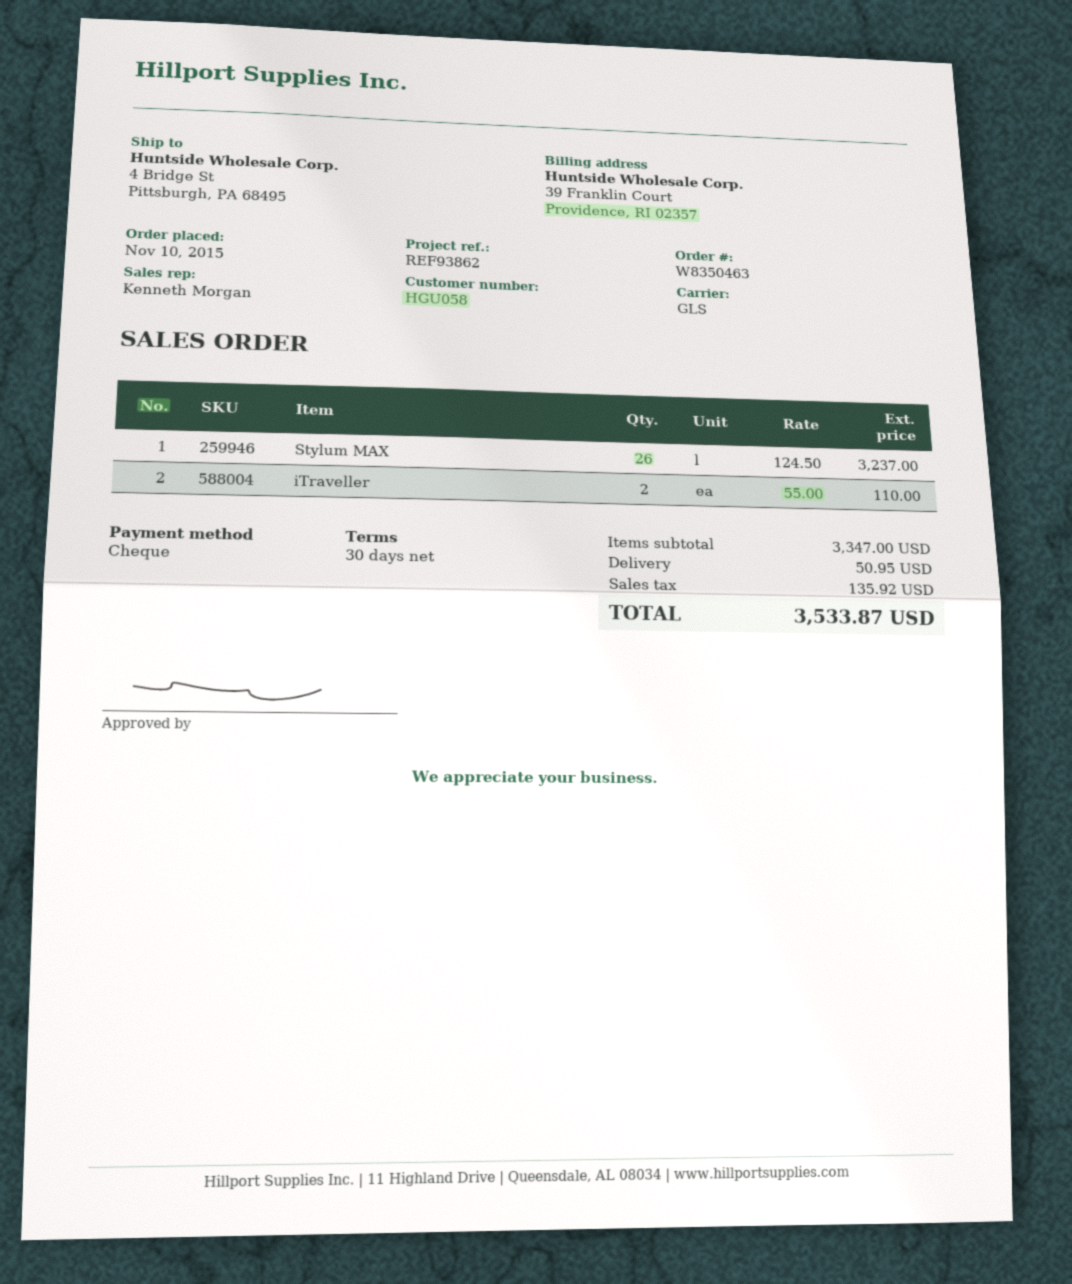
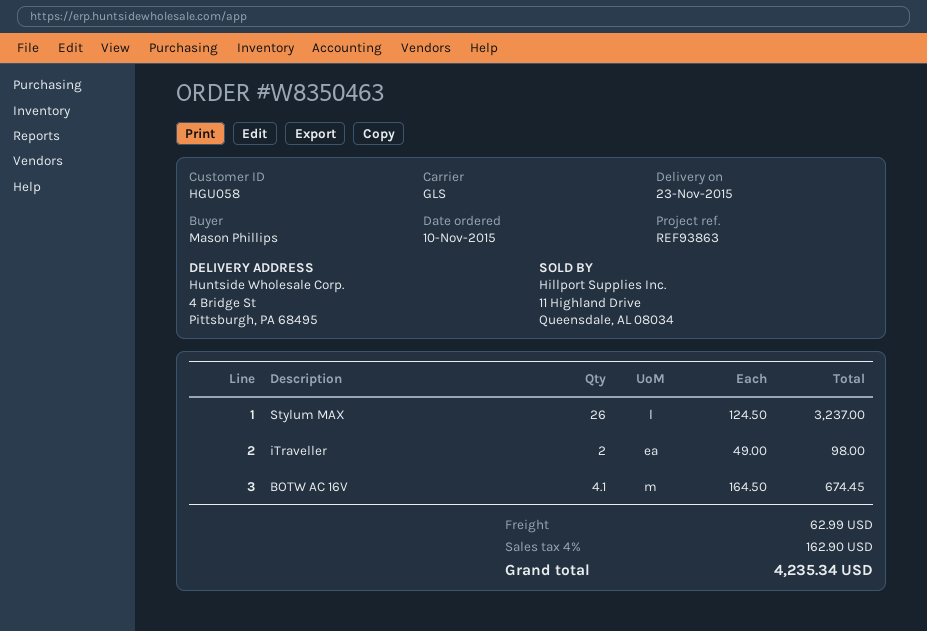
reference: REF93862 -> REF93863
iTraveller: 2 x 55.00 = 110.00 -> 2 x 49.00 = 98.00
BOTW AC 16V: none -> 4.1 x 164.50 = 674.45
shipping: 50.95 -> 62.99
tax: 135.92 -> 162.90
total: 3533.87 -> 4235.34

